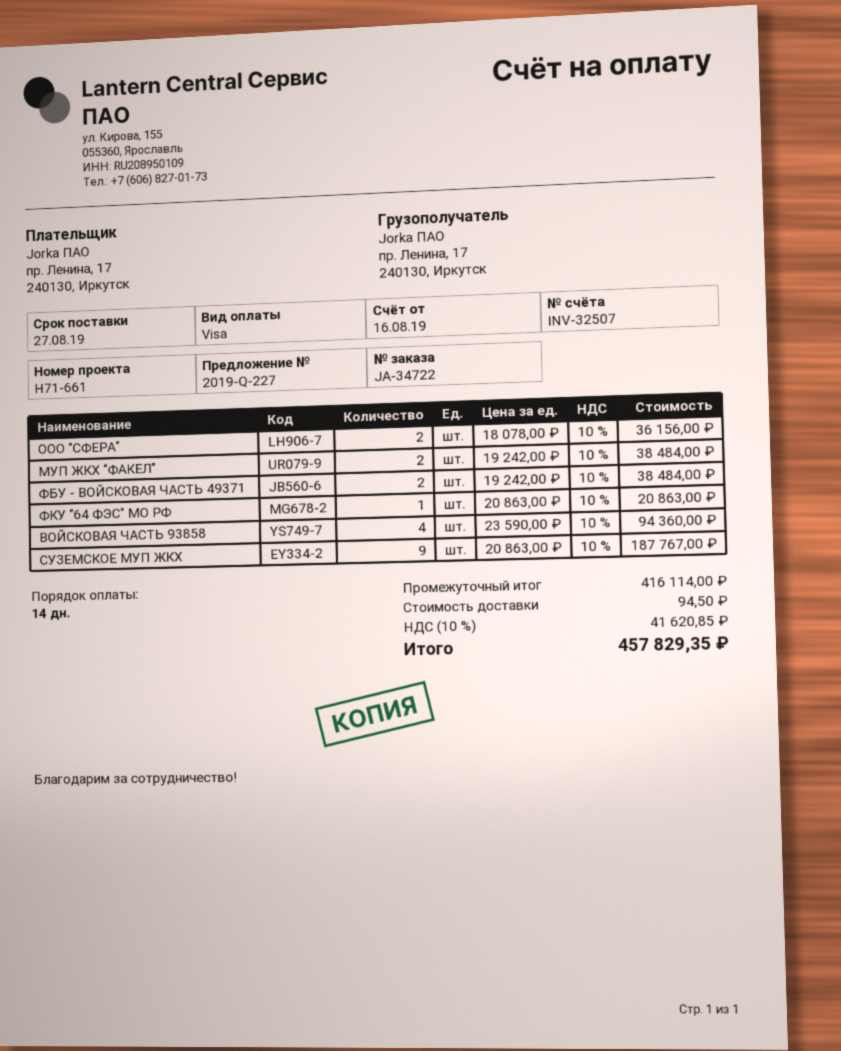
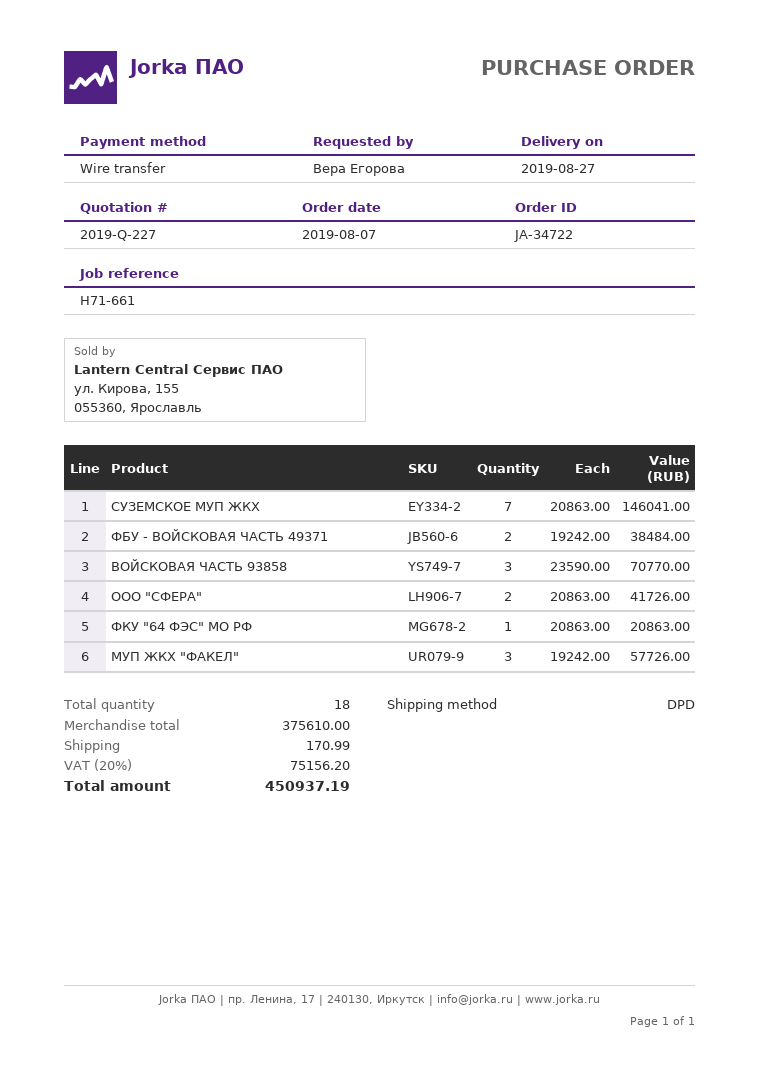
payment method: Visa -> bank transfer
ООО "СФЕРА": 2 x 18078.00 = 36156.00 -> 2 x 20863.00 = 41726.00
МУП ЖКХ "ФАКЕЛ": 2 x 19242.00 = 38484.00 -> 3 x 19242.00 = 57726.00
ВОЙСКОВАЯ ЧАСТЬ 93858: 4 x 23590.00 = 94360.00 -> 3 x 23590.00 = 70770.00
СУЗЕМСКОЕ МУП ЖКХ: 9 x 20863.00 = 187767.00 -> 7 x 20863.00 = 146041.00
subtotal: 416114.00 -> 375610.00
shipping: 94.50 -> 170.99
tax: 10% = 41620.85 -> 20% = 75156.20
total: 457829.35 -> 450937.19

